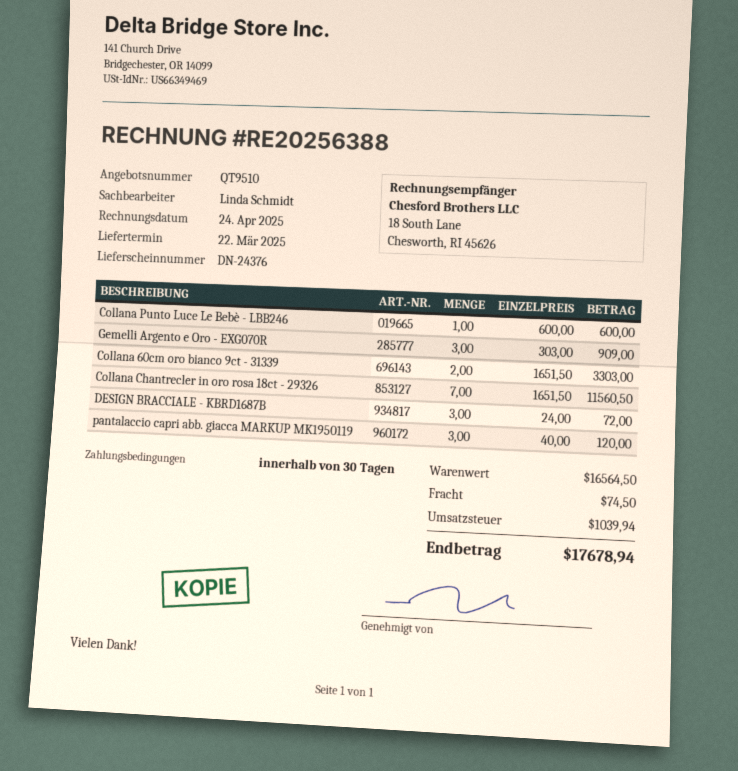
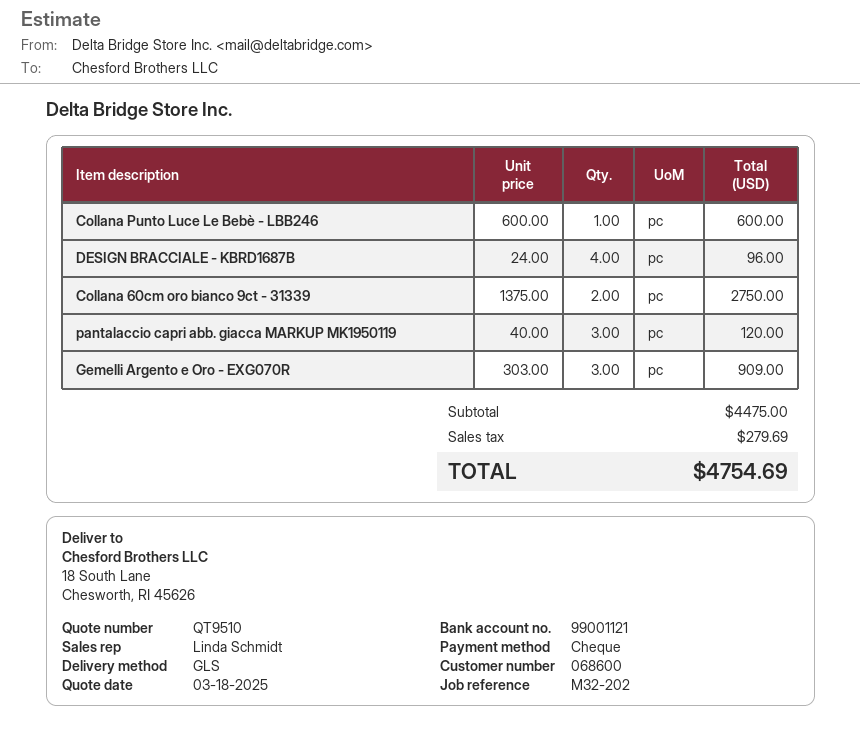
Collana 60cm oro bianco 9ct - 31339: 2 x 1651.50 = 3303.00 -> 2 x 1375.00 = 2750.00
Collana Chantrecler in oro rosa 18ct - 29326: 7 x 1651.50 = 11560.50 -> none
DESIGN BRACCIALE - KBRD1687B: 3 x 24.00 = 72.00 -> 4 x 24.00 = 96.00
subtotal: 16564.50 -> 4475.00
shipping: 74.50 -> none
tax: 1039.94 -> 279.69
total: 17678.94 -> 4754.69

